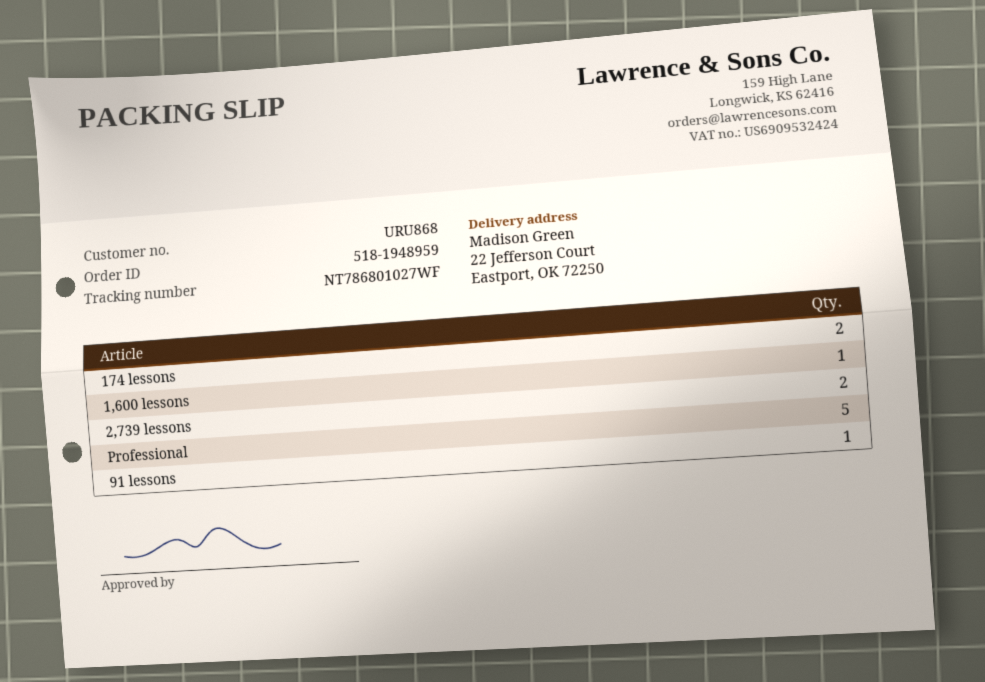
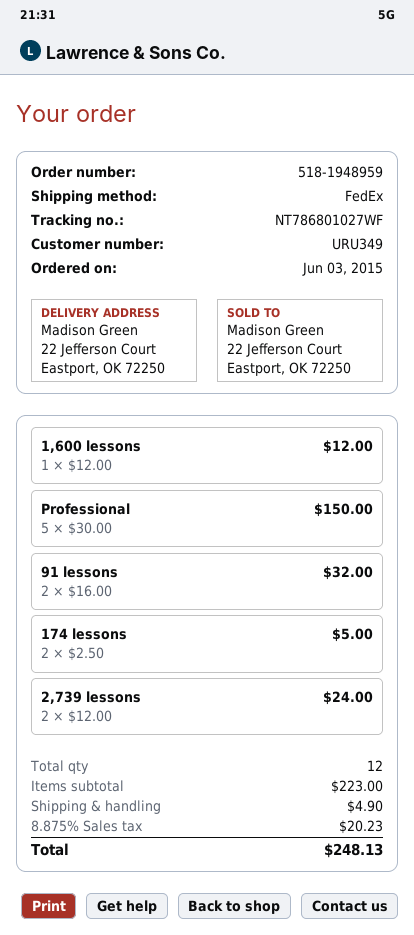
customer number: URU868 -> URU349
91 lessons: 1 -> 2

